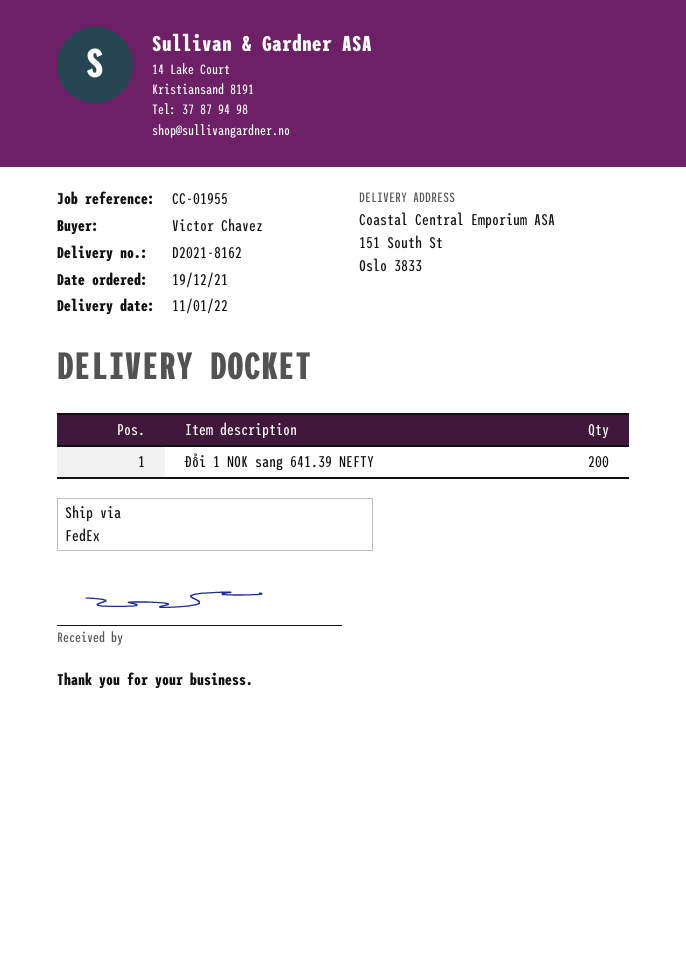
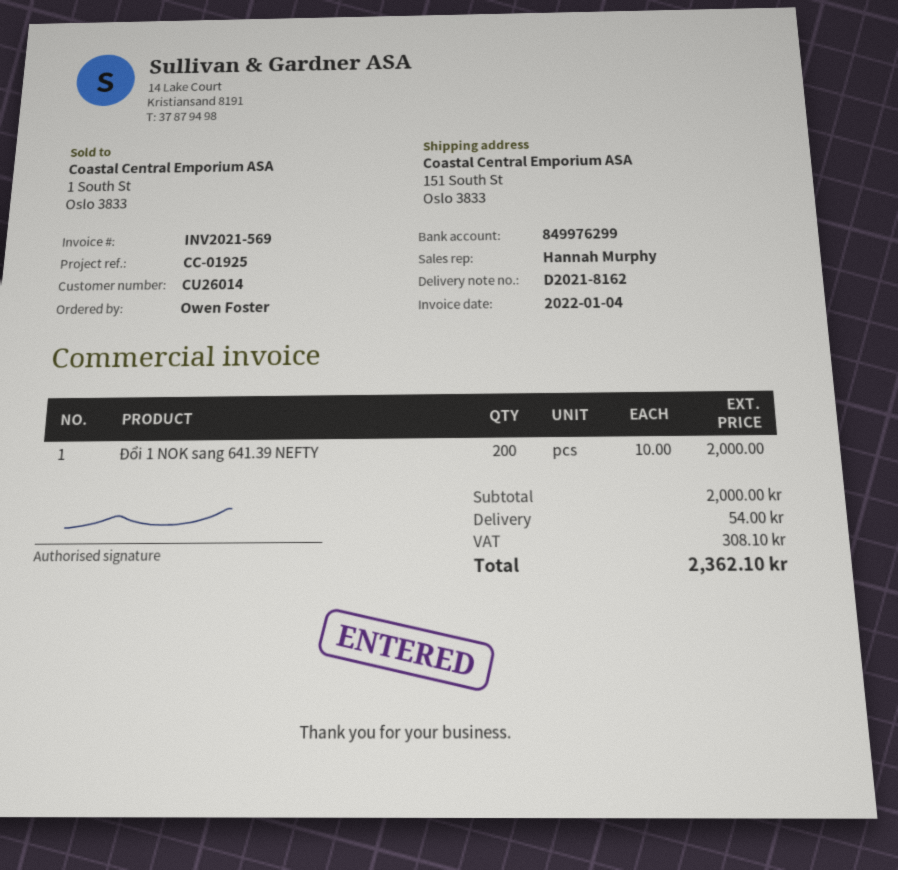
reference: CC-01955 -> CC-01925
ordered by: Victor Chavez -> Owen Foster

